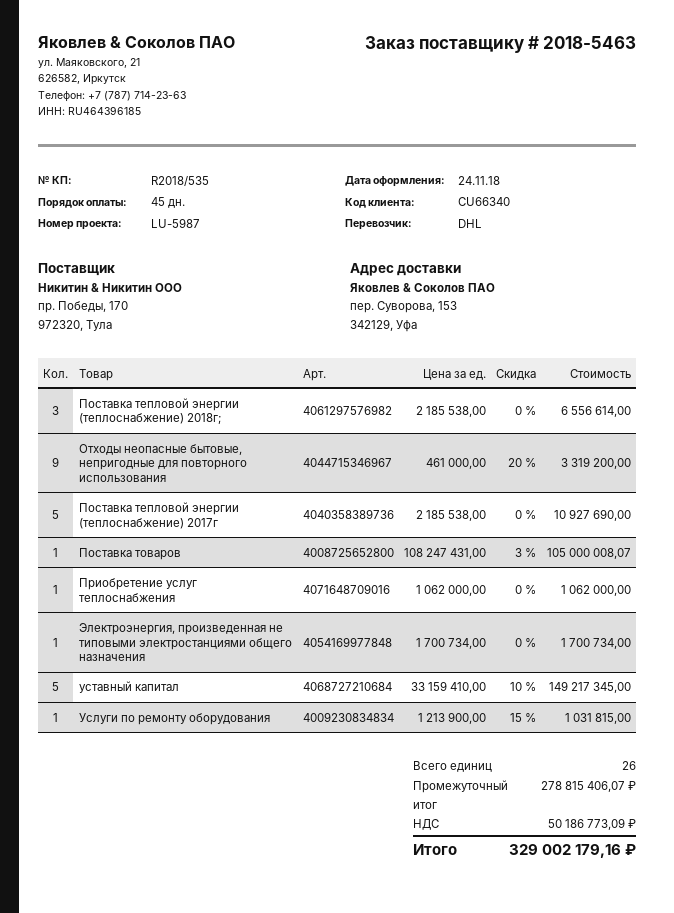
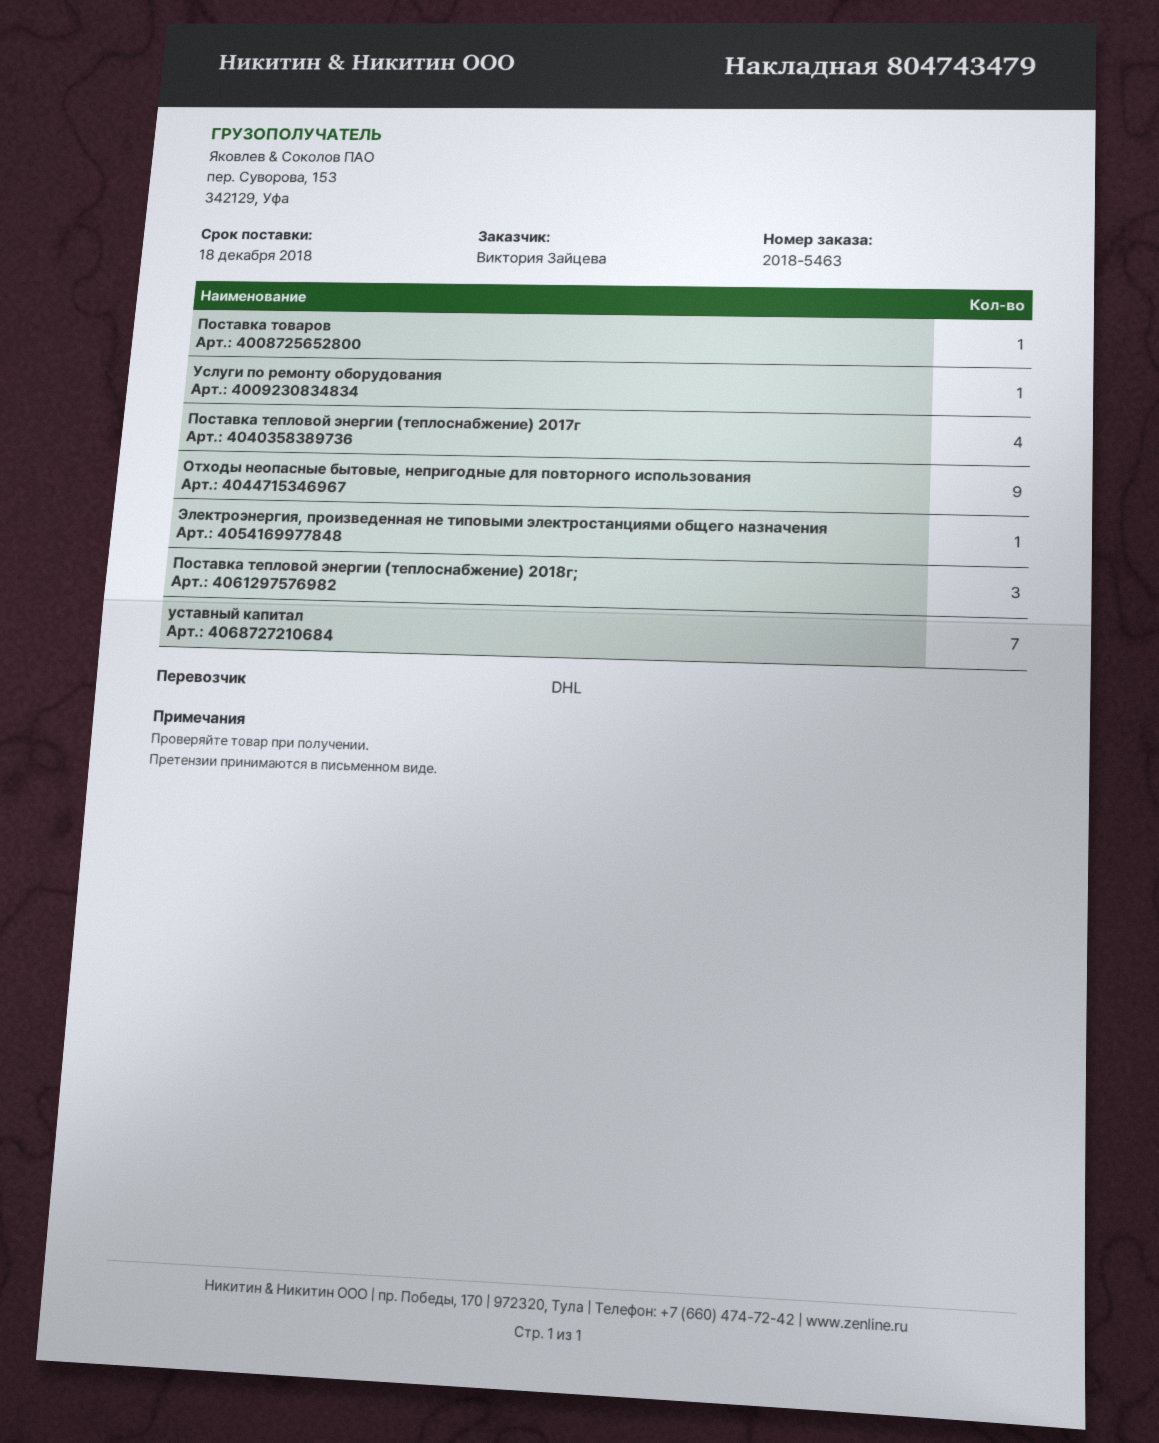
Поставка тепловой энергии (теплоснабжение) 2017г: 5 -> 4
Приобретение услуг теплоснабжения: 1 -> none
уставный капитал: 5 -> 7

